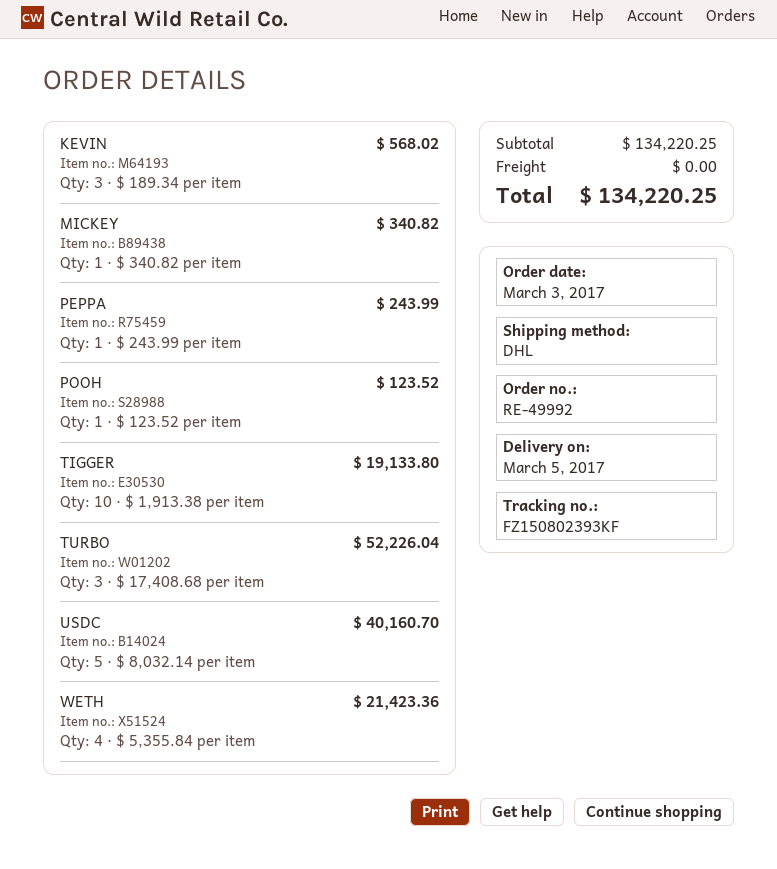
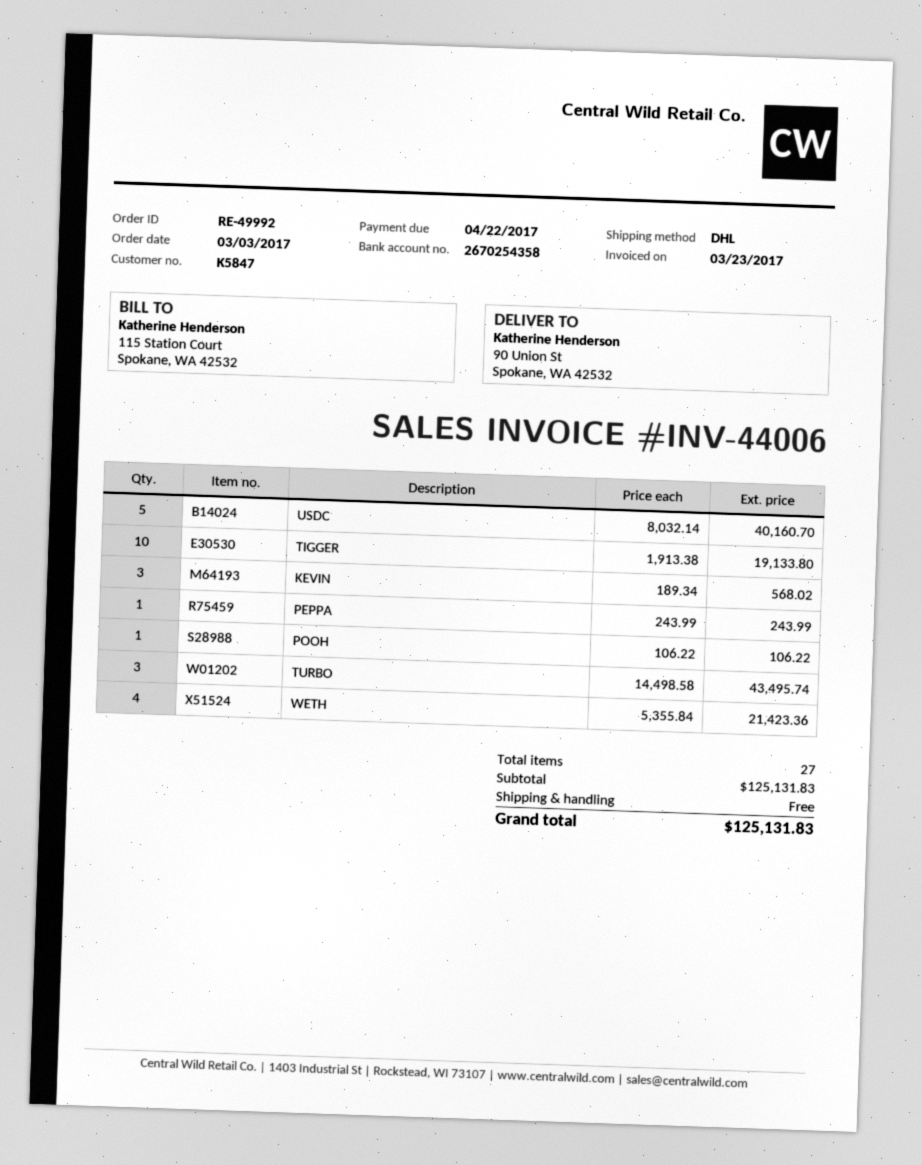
MICKEY: 1 x 340.82 = 340.82 -> none
POOH: 1 x 123.52 = 123.52 -> 1 x 106.22 = 106.22
TURBO: 3 x 17408.68 = 52226.04 -> 3 x 14498.58 = 43495.74
subtotal: 134220.25 -> 125131.83
total: 134220.25 -> 125131.83

